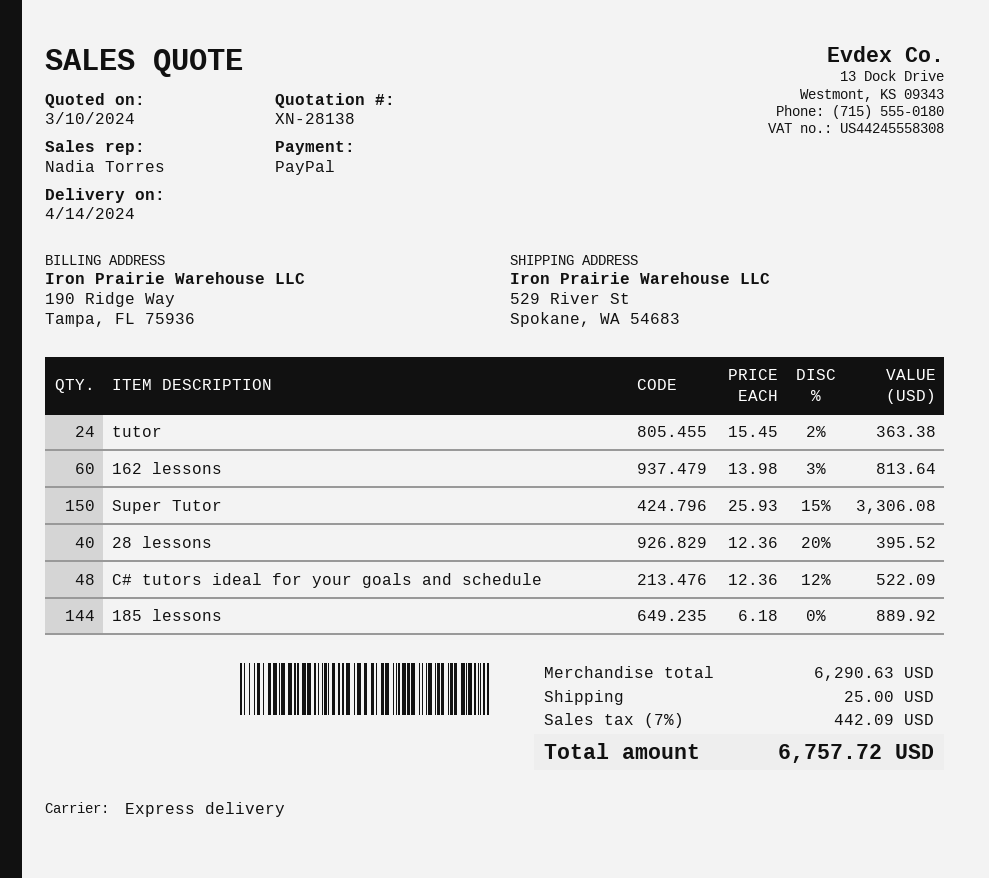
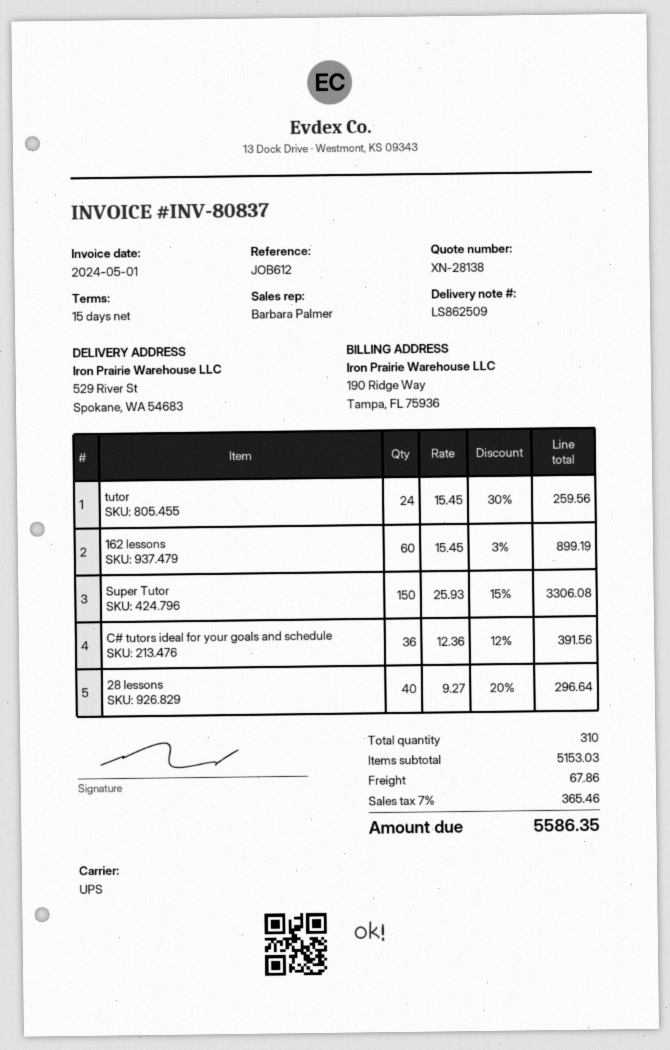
sales rep: Nadia Torres -> Barbara Palmer
shipping method: express -> UPS
tutor: 24 x 15.45 - 2% = 363.38 -> 24 x 15.45 - 30% = 259.56
162 lessons: 60 x 13.98 - 3% = 813.64 -> 60 x 15.45 - 3% = 899.19
28 lessons: 40 x 12.36 - 20% = 395.52 -> 40 x 9.27 - 20% = 296.64
C# tutors ideal for your goals and schedule: 48 x 12.36 - 12% = 522.09 -> 36 x 12.36 - 12% = 391.56
185 lessons: 144 x 6.18 = 889.92 -> none
subtotal: 6290.63 -> 5153.03
shipping: 25.00 -> 67.86
tax: 7% = 442.09 -> 7% = 365.46
total: 6757.72 -> 5586.35

